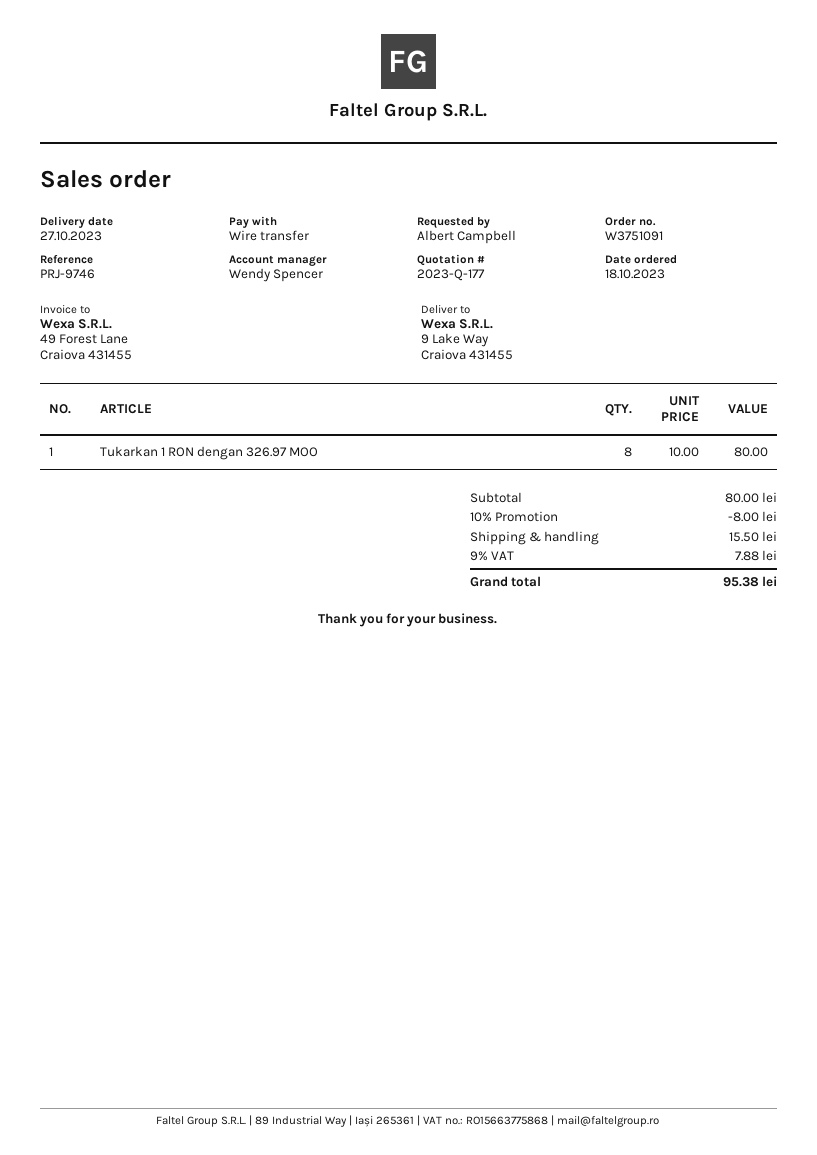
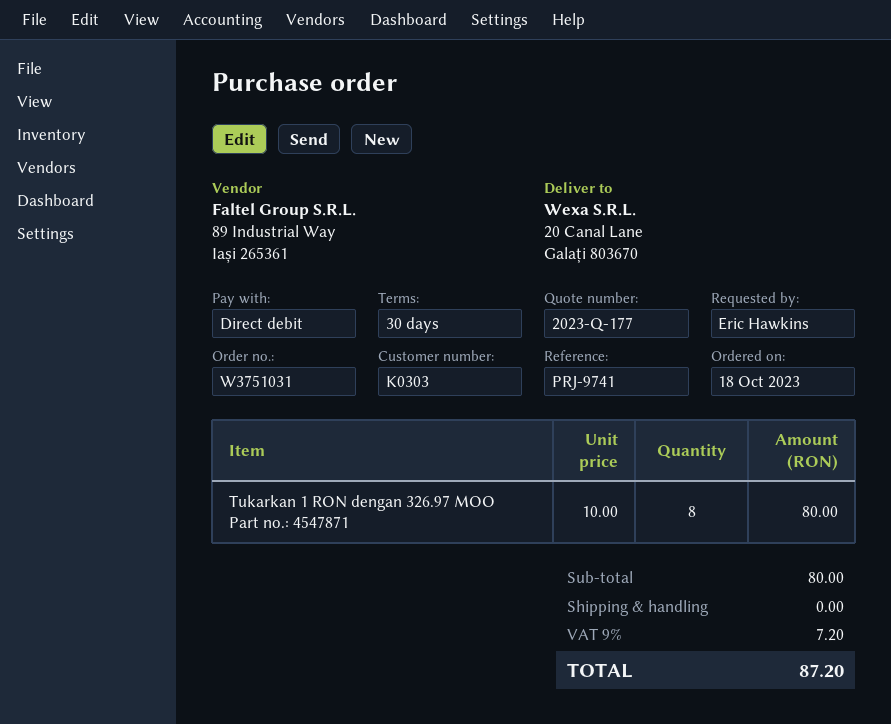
order number: W3751091 -> W3751031
reference: PRJ-9746 -> PRJ-9741
ordered by: Albert Campbell -> Eric Hawkins
payment method: bank transfer -> direct debit
ship to: 9 Lake Way, Craiova 431455 -> 20 Canal Lane, Galați 803670
discount: 10% = 8.00 -> none
shipping: 15.50 -> 0.00
tax: 9% = 7.88 -> 9% = 7.20
total: 95.38 -> 87.20

